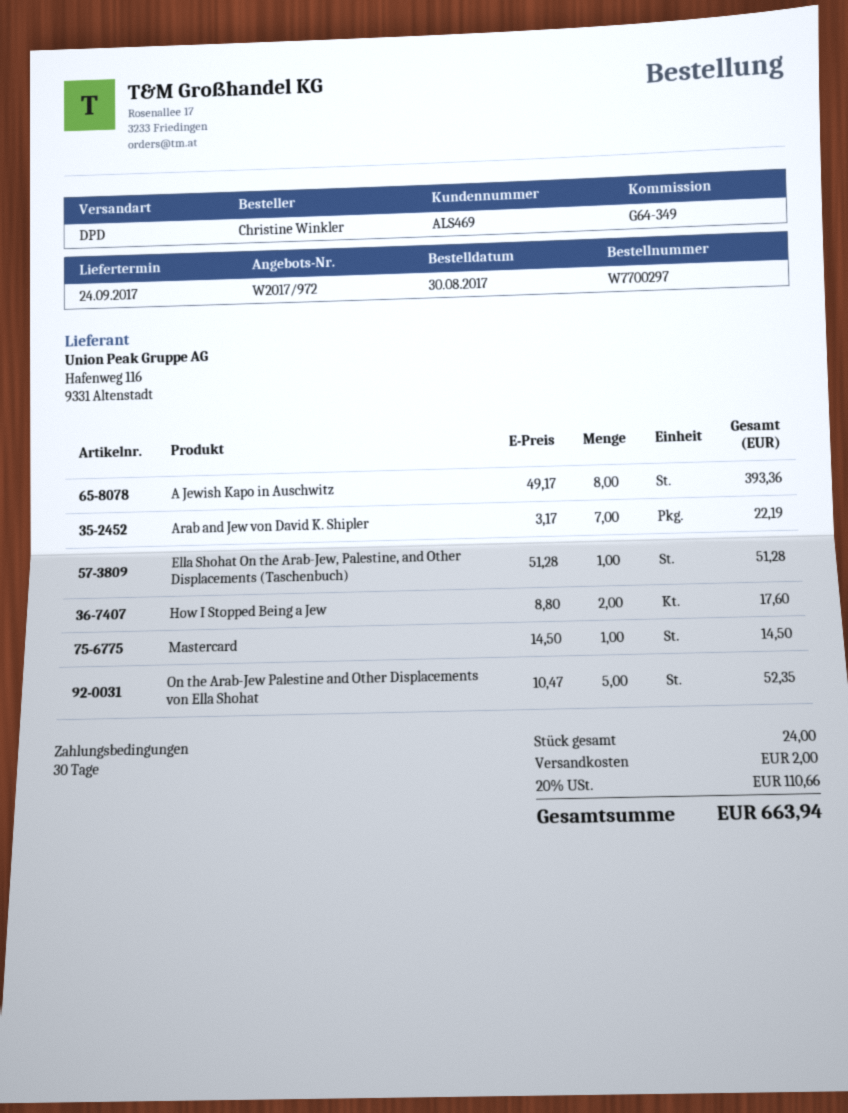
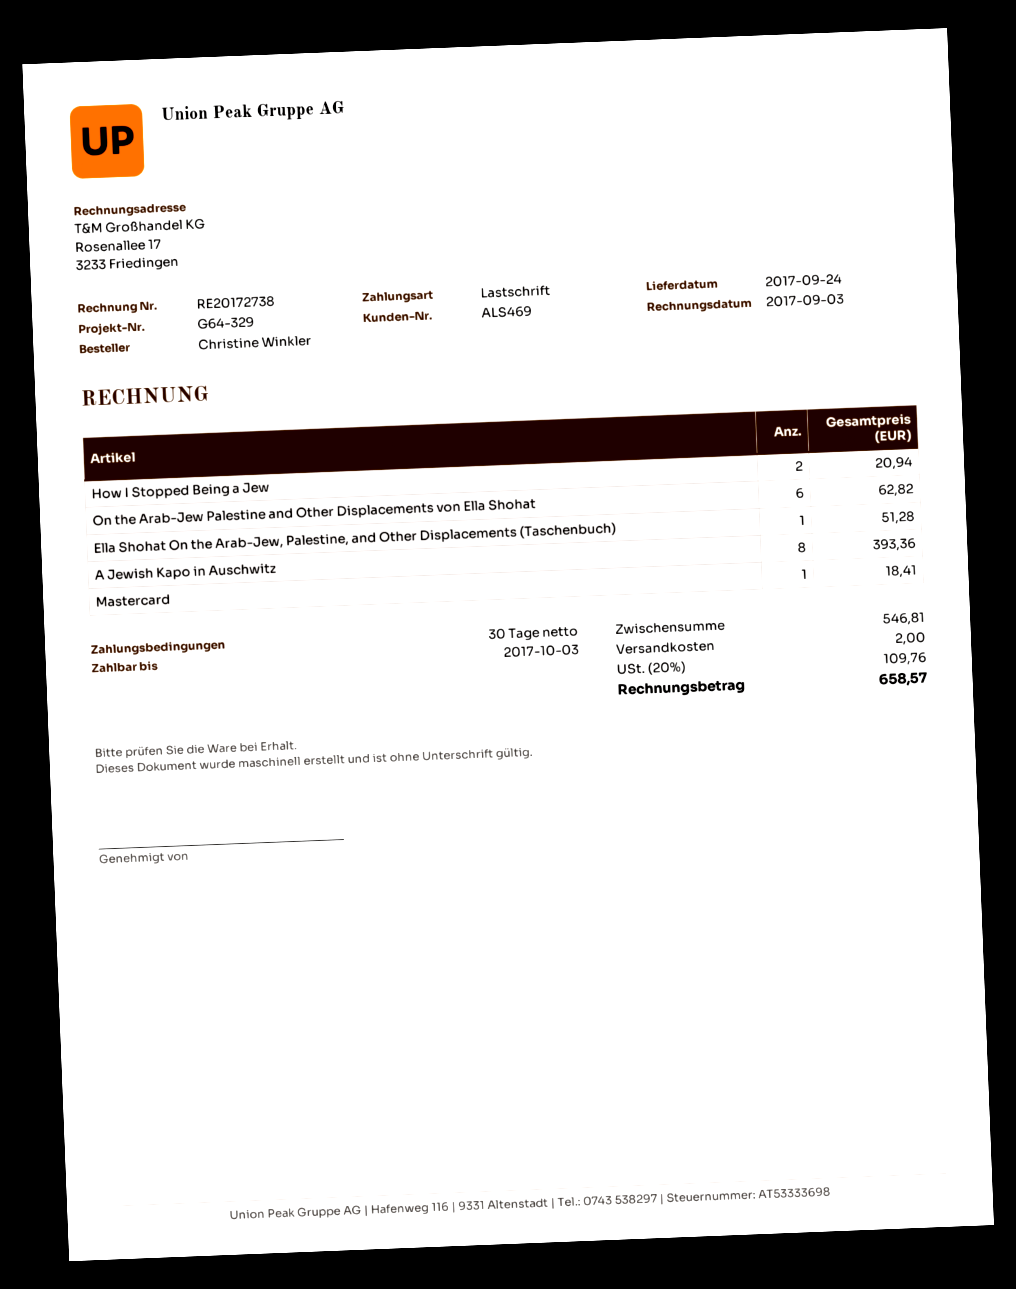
reference: G64-349 -> G64-329
Arab and Jew von David K. Shipler: 7 for 22.19 -> none
How I Stopped Being a Jew: 2 for 17.60 -> 2 for 20.94
Mastercard: 1 for 14.50 -> 1 for 18.41
On the Arab-Jew Palestine and Other Displacements von Ella Shohat: 5 for 52.35 -> 6 for 62.82
tax: 20% = 110.66 -> 20% = 109.76
total: 663.94 -> 658.57

